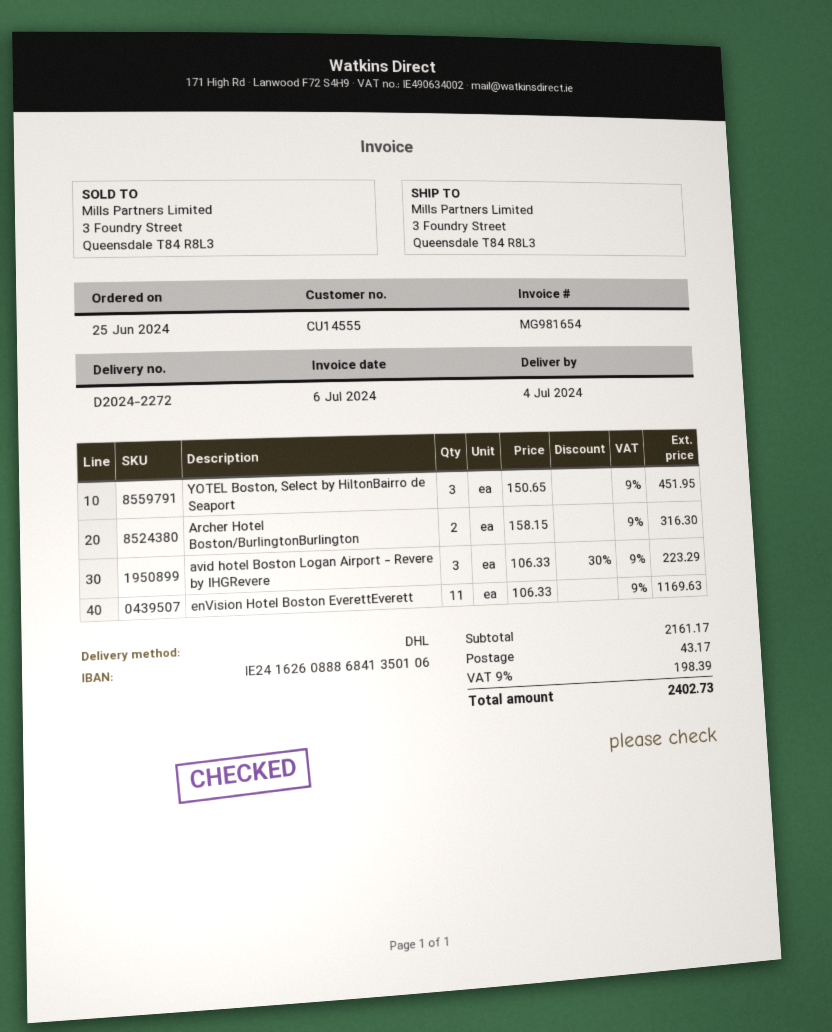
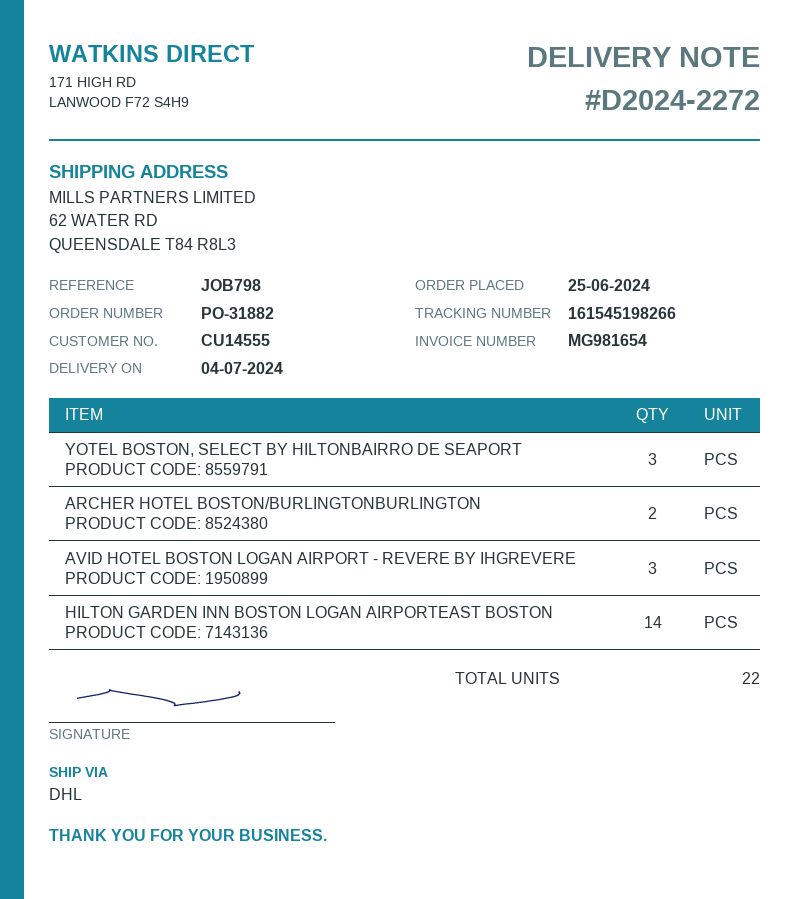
ship to: 3 Foundry Street, Queensdale T84 R8L3 -> 62 WATER RD, QUEENSDALE T84 R8L3
enVision Hotel Boston EverettEverett: 11 -> none
HILTON GARDEN INN BOSTON LOGAN AIRPORTEAST BOSTON: none -> 14

